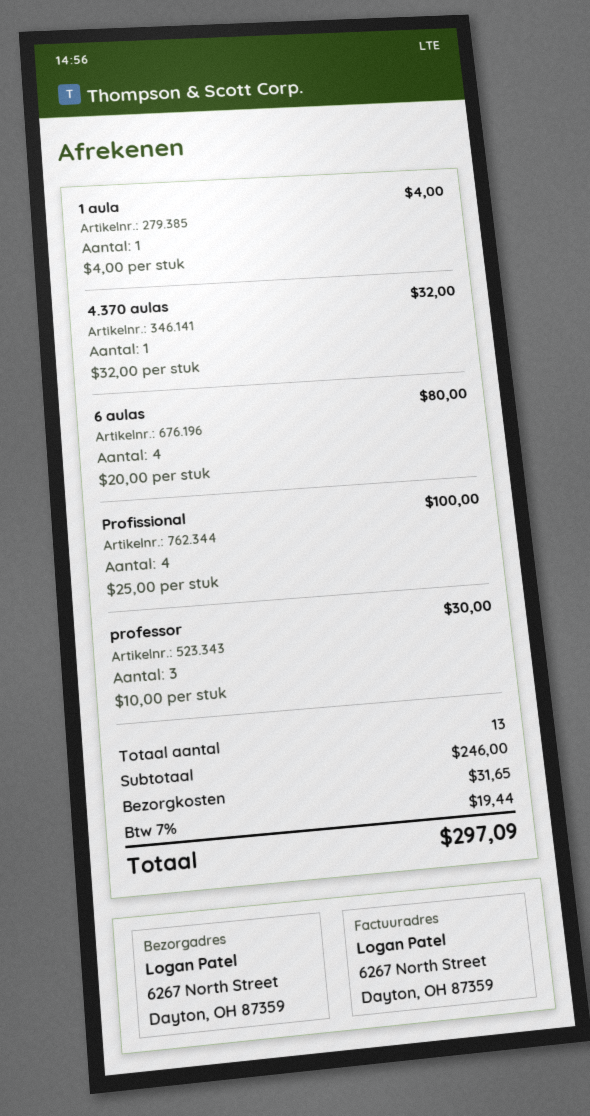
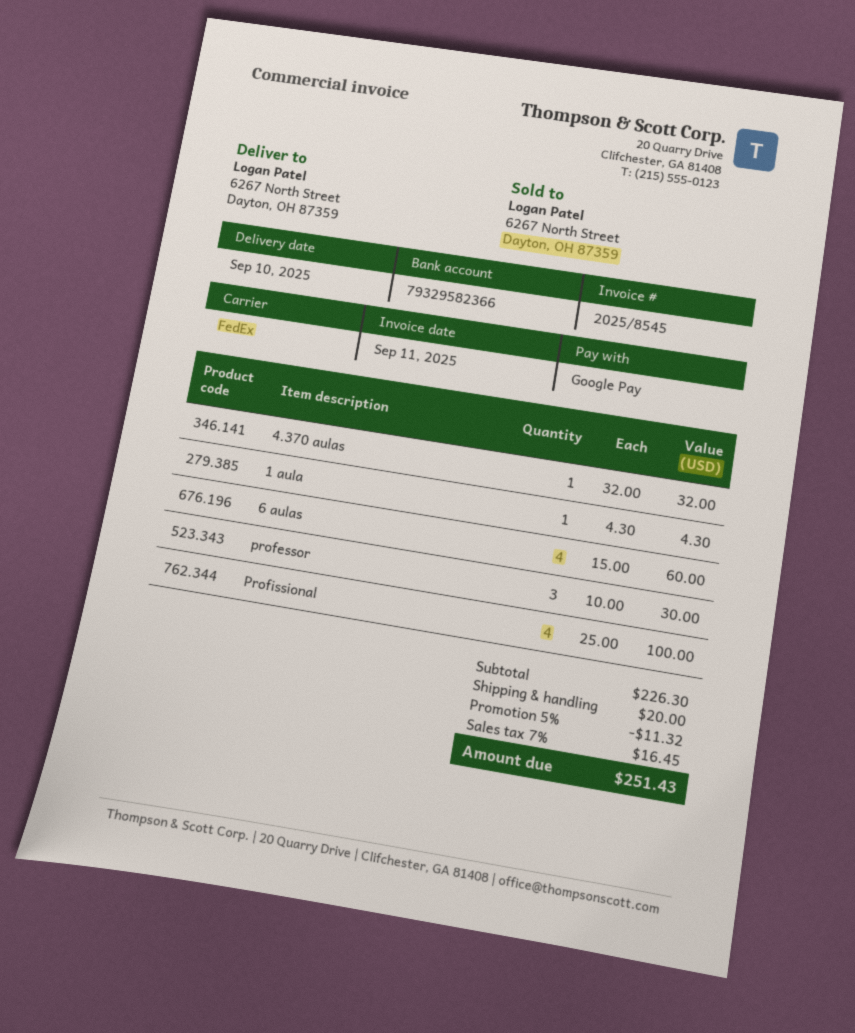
1 aula: 1 x 4.00 = 4.00 -> 1 x 4.30 = 4.30
6 aulas: 4 x 20.00 = 80.00 -> 4 x 15.00 = 60.00
subtotal: 246.00 -> 226.30
discount: none -> 5% = 11.32
shipping: 31.65 -> 20.00
tax: 7% = 19.44 -> 7% = 16.45
total: 297.09 -> 251.43

